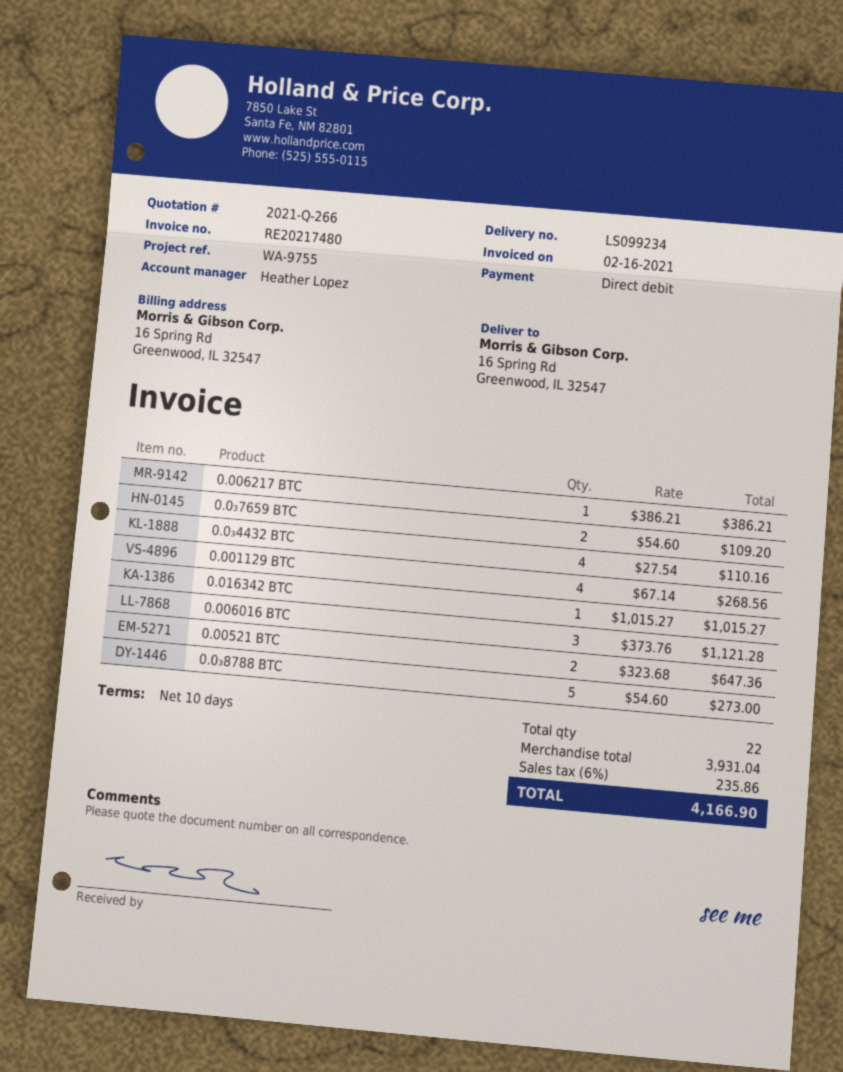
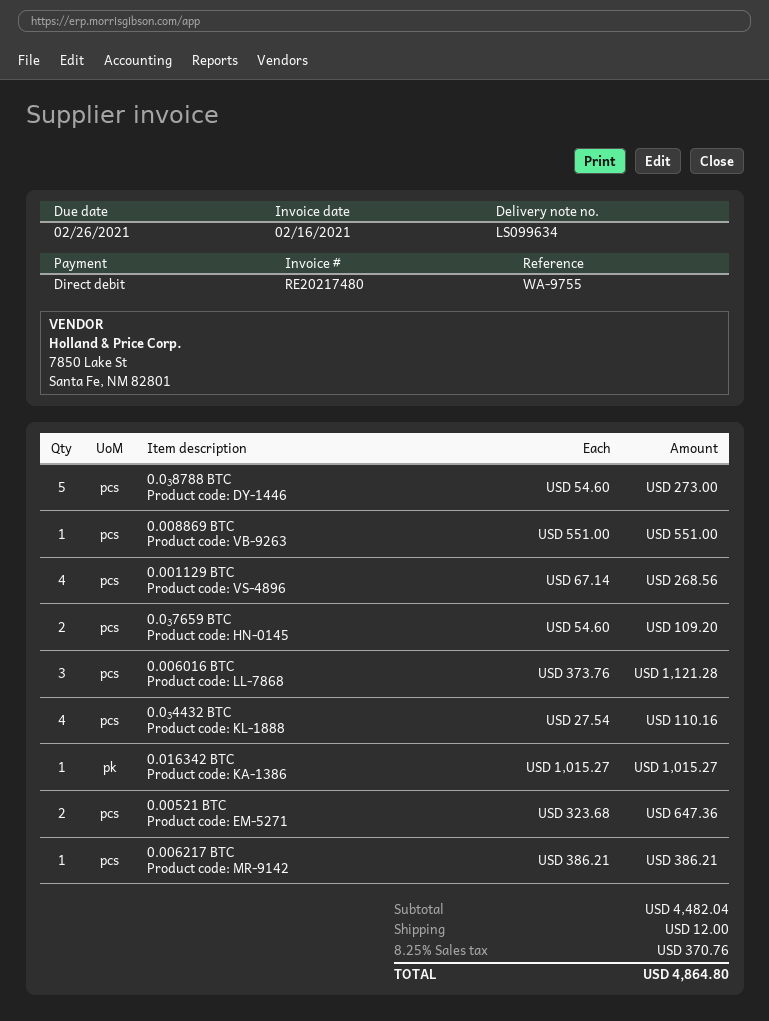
delivery note number: LS099234 -> LS099634
0.008869 BTC: none -> 1 x 551.00 = 551.00
subtotal: 3931.04 -> 4482.04
shipping: none -> 12.00
tax: 6% = 235.86 -> 8.25% = 370.76
total: 4166.90 -> 4864.80

